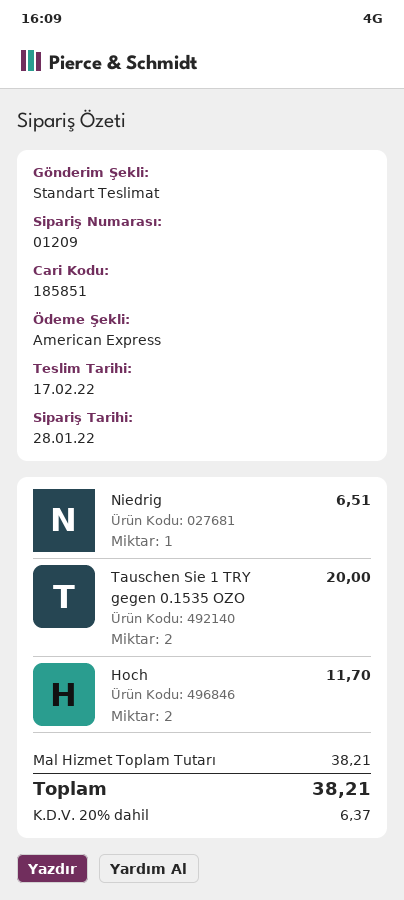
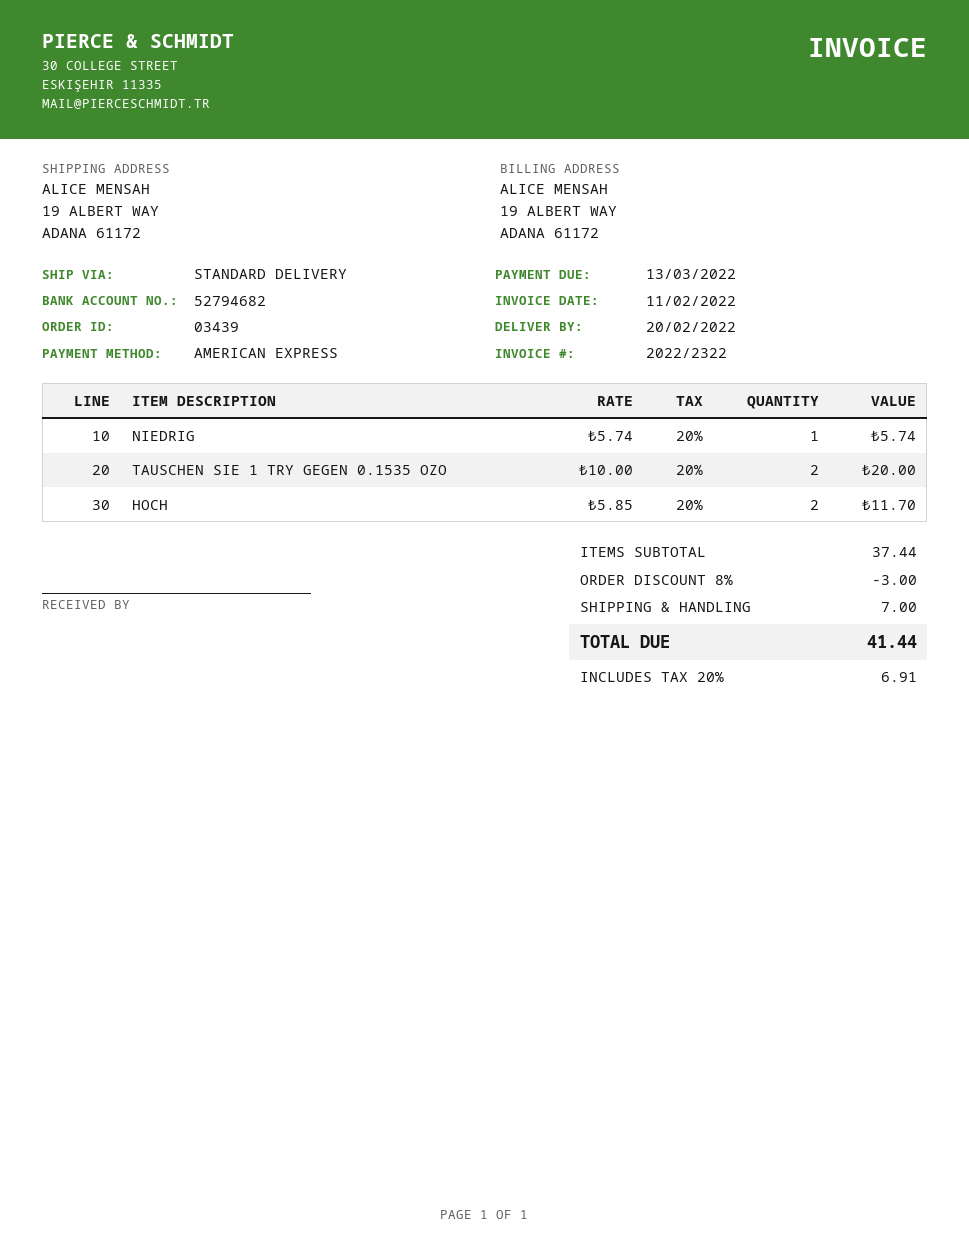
order number: 01209 -> 03439
delivery date: 2022-02-17 -> 2022-02-20
Niedrig: 1 for 6.51 -> 1 for 5.74
subtotal: 38.21 -> 37.44
discount: none -> 8% = 3.00
shipping: none -> 7.00
tax: 20% = 6.37 -> 20% = 6.91
total: 38.21 -> 41.44

